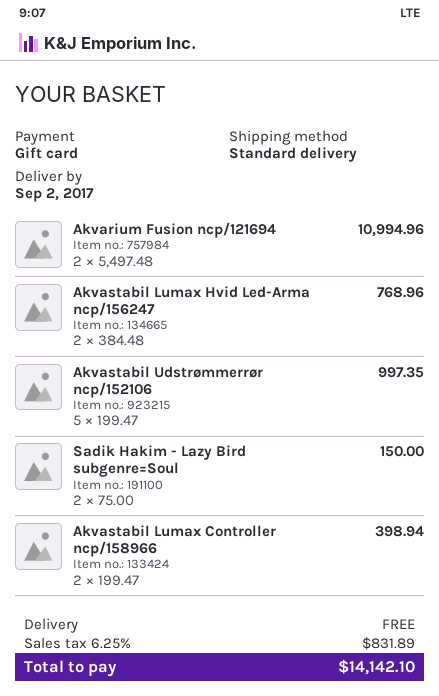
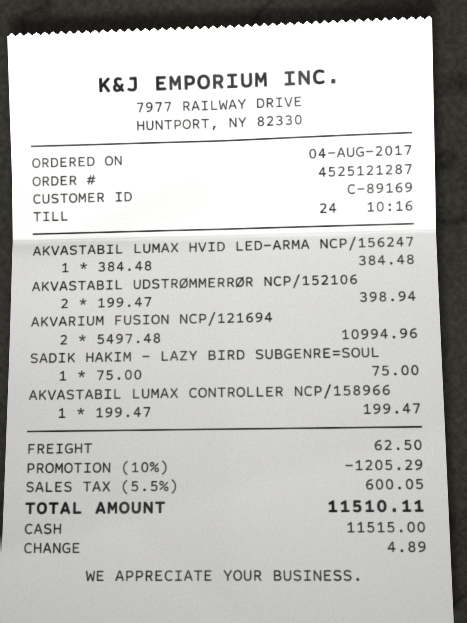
payment method: gift card -> cash
Akvastabil Lumax Hvid Led-Arma ncp/156247: 2 x 384.48 = 768.96 -> 1 x 384.48 = 384.48
Akvastabil Udstrømmerrør ncp/152106: 5 x 199.47 = 997.35 -> 2 x 199.47 = 398.94
Sadik Hakim - Lazy Bird subgenre=Soul: 2 x 75.00 = 150.00 -> 1 x 75.00 = 75.00
Akvastabil Lumax Controller ncp/158966: 2 x 199.47 = 398.94 -> 1 x 199.47 = 199.47
discount: none -> 10% = 1205.29
shipping: 0.00 -> 62.50
tax: 6.25% = 831.89 -> 5.5% = 600.05
total: 14142.10 -> 11510.11

